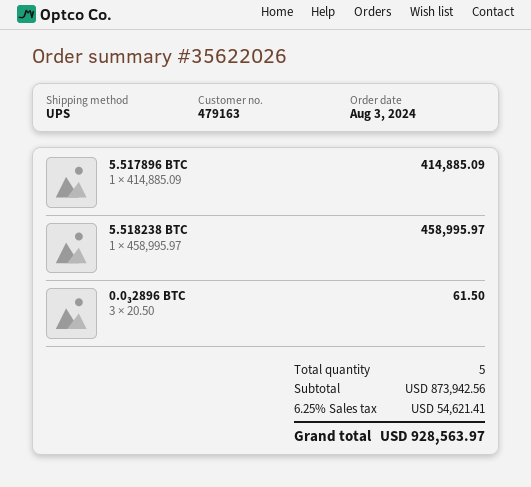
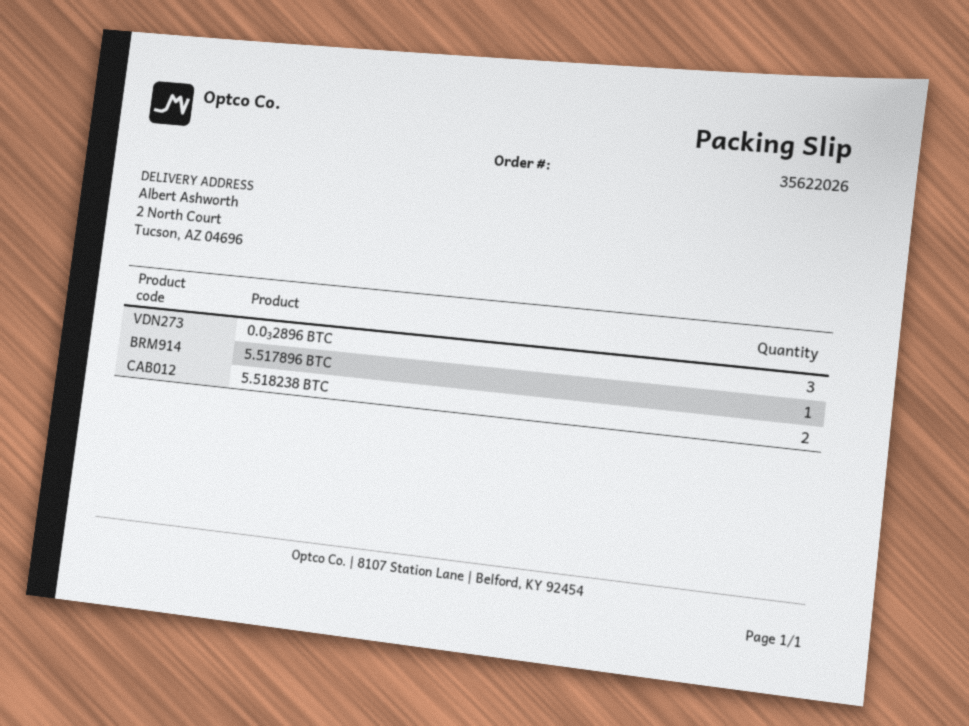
5.518238 BTC: 1 -> 2

